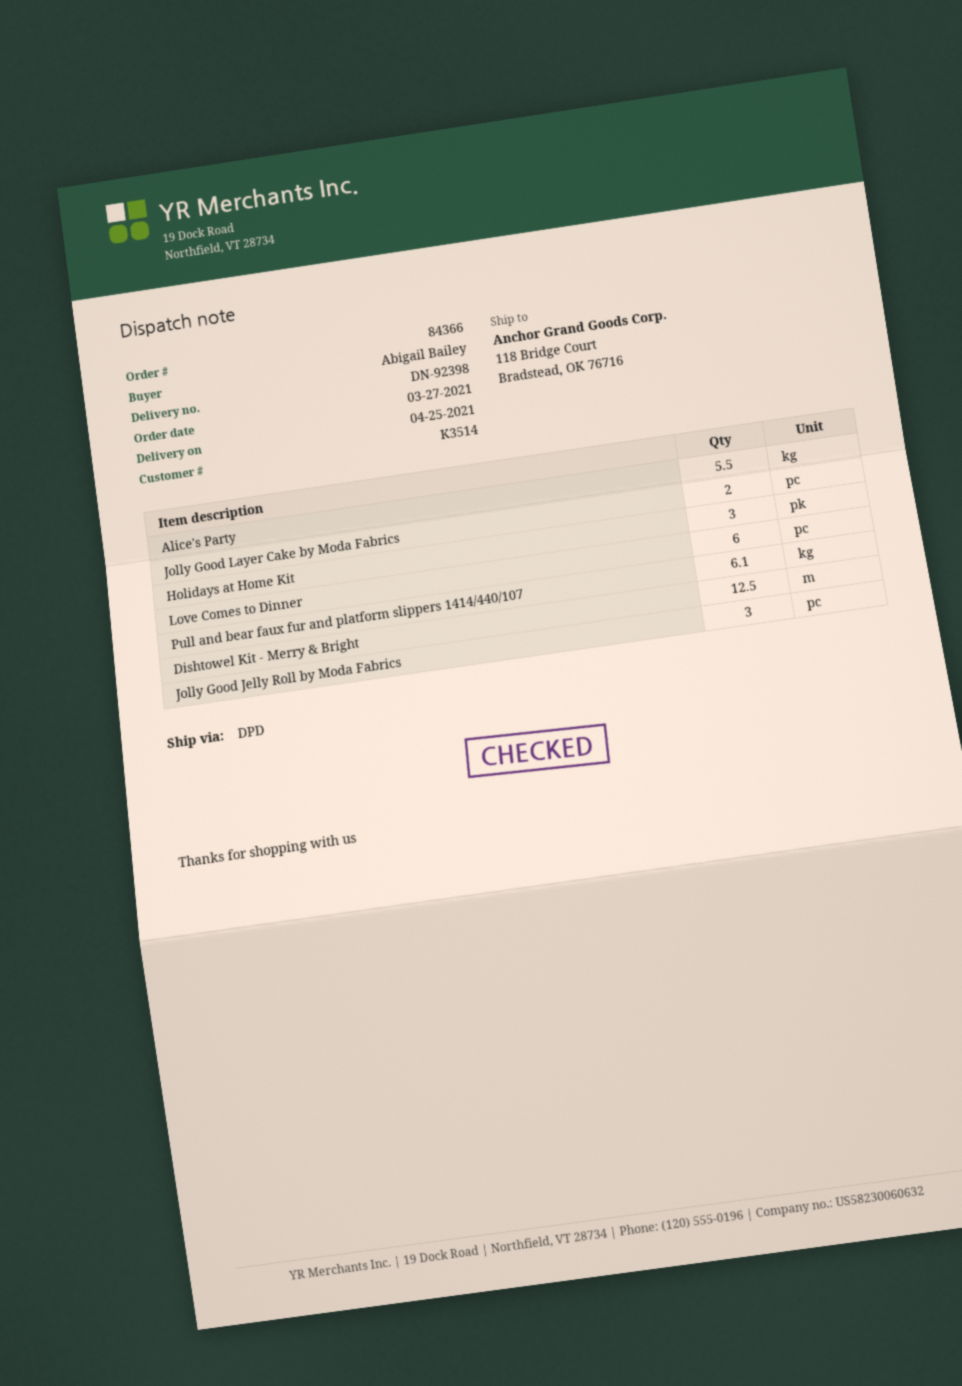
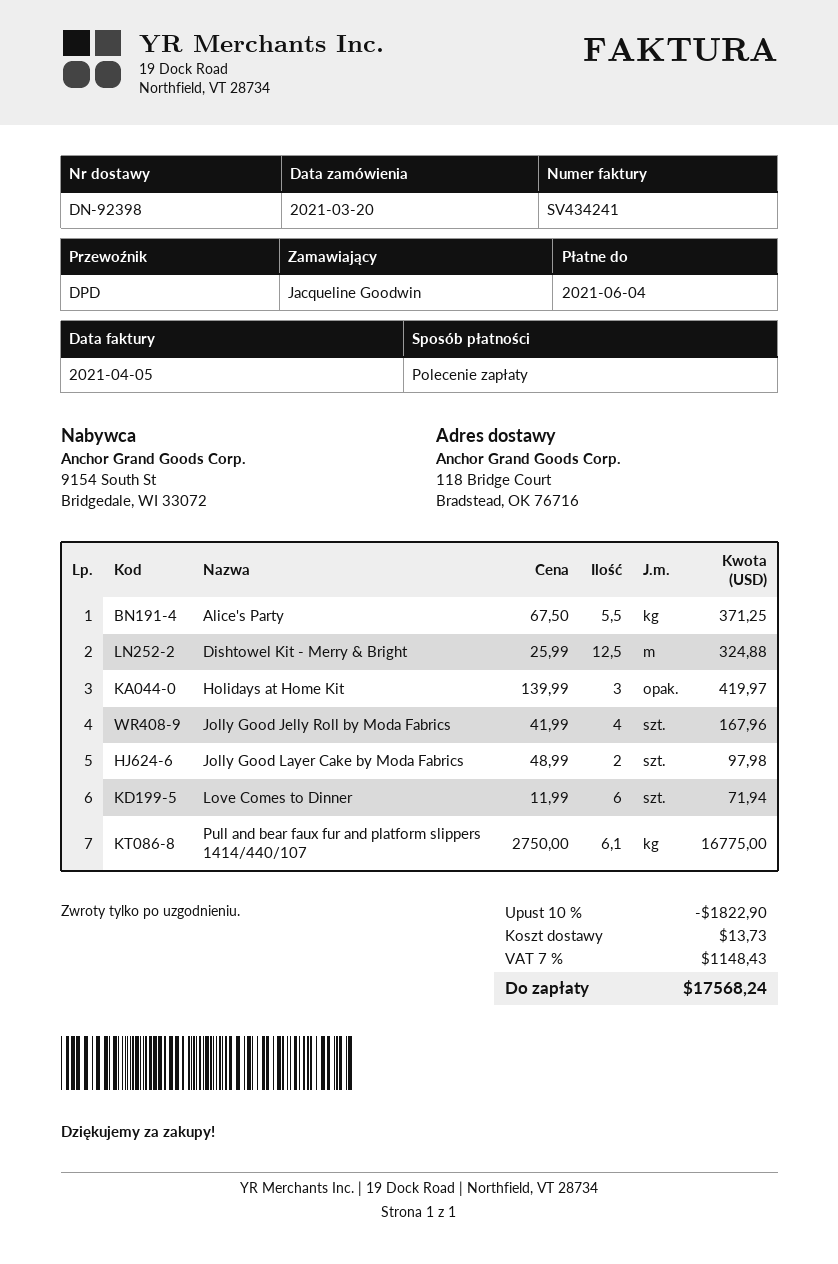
order date: 2021-03-27 -> 2021-03-20
ordered by: Abigail Bailey -> Jacqueline Goodwin
Jolly Good Jelly Roll by Moda Fabrics: 3 -> 4

